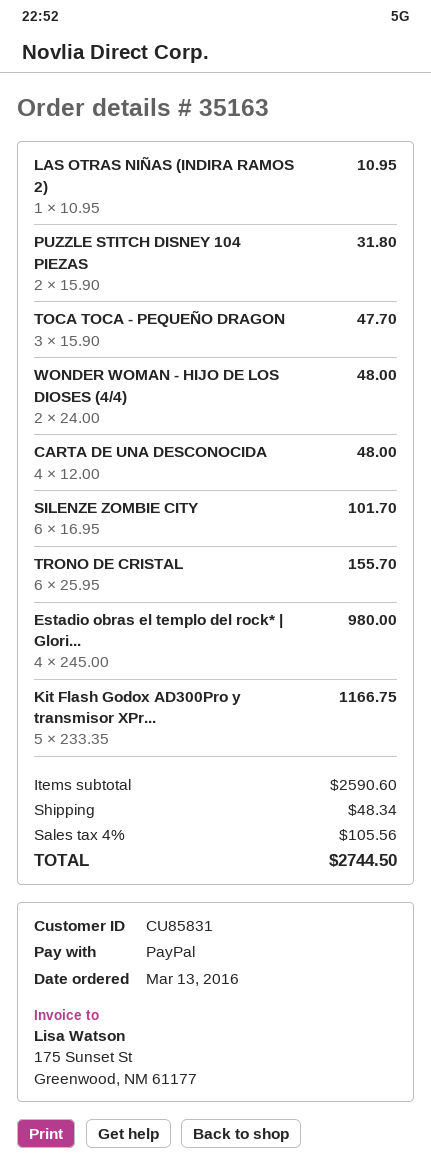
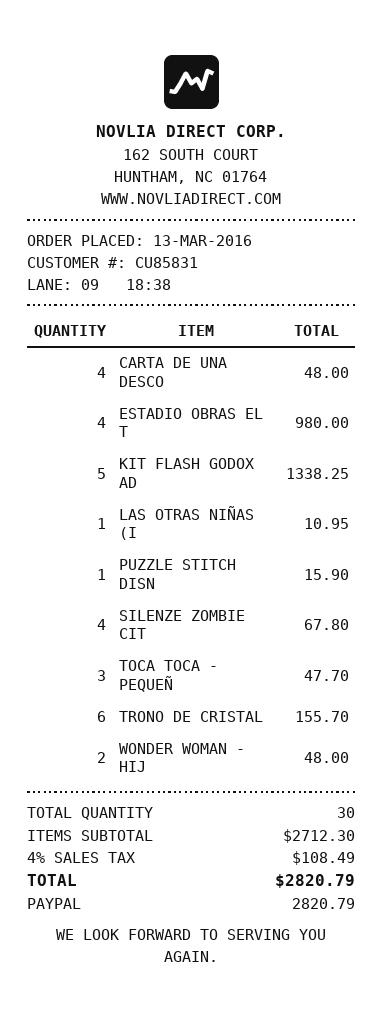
PUZZLE STITCH DISNEY 104 PIEZAS: 2 for 31.80 -> 1 for 15.90
SILENZE ZOMBIE CITY: 6 for 101.70 -> 4 for 67.80
Kit Flash Godox AD300Pro y transmisor XPr...: 5 for 1166.75 -> 5 for 1338.25
subtotal: 2590.60 -> 2712.30
shipping: 48.34 -> none
tax: 4% = 105.56 -> 4% = 108.49
total: 2744.50 -> 2820.79

